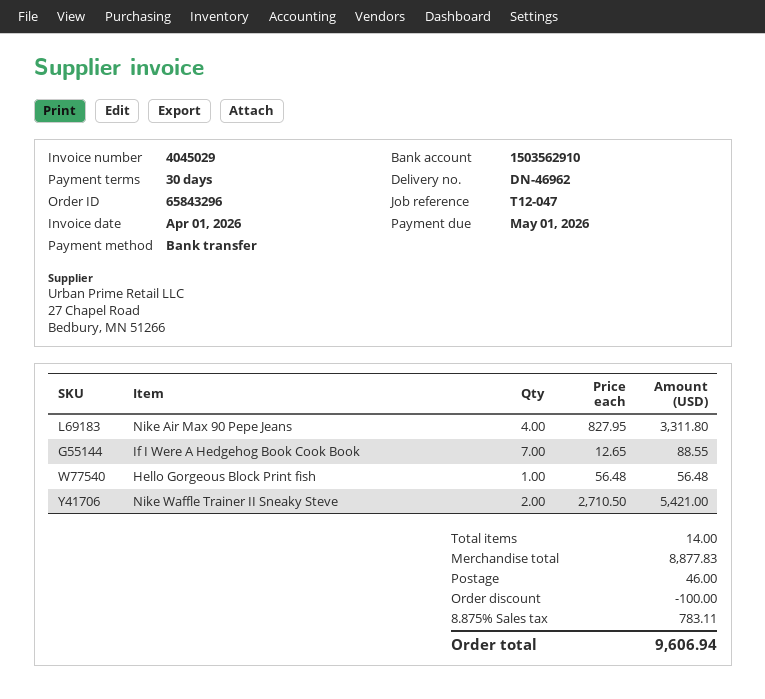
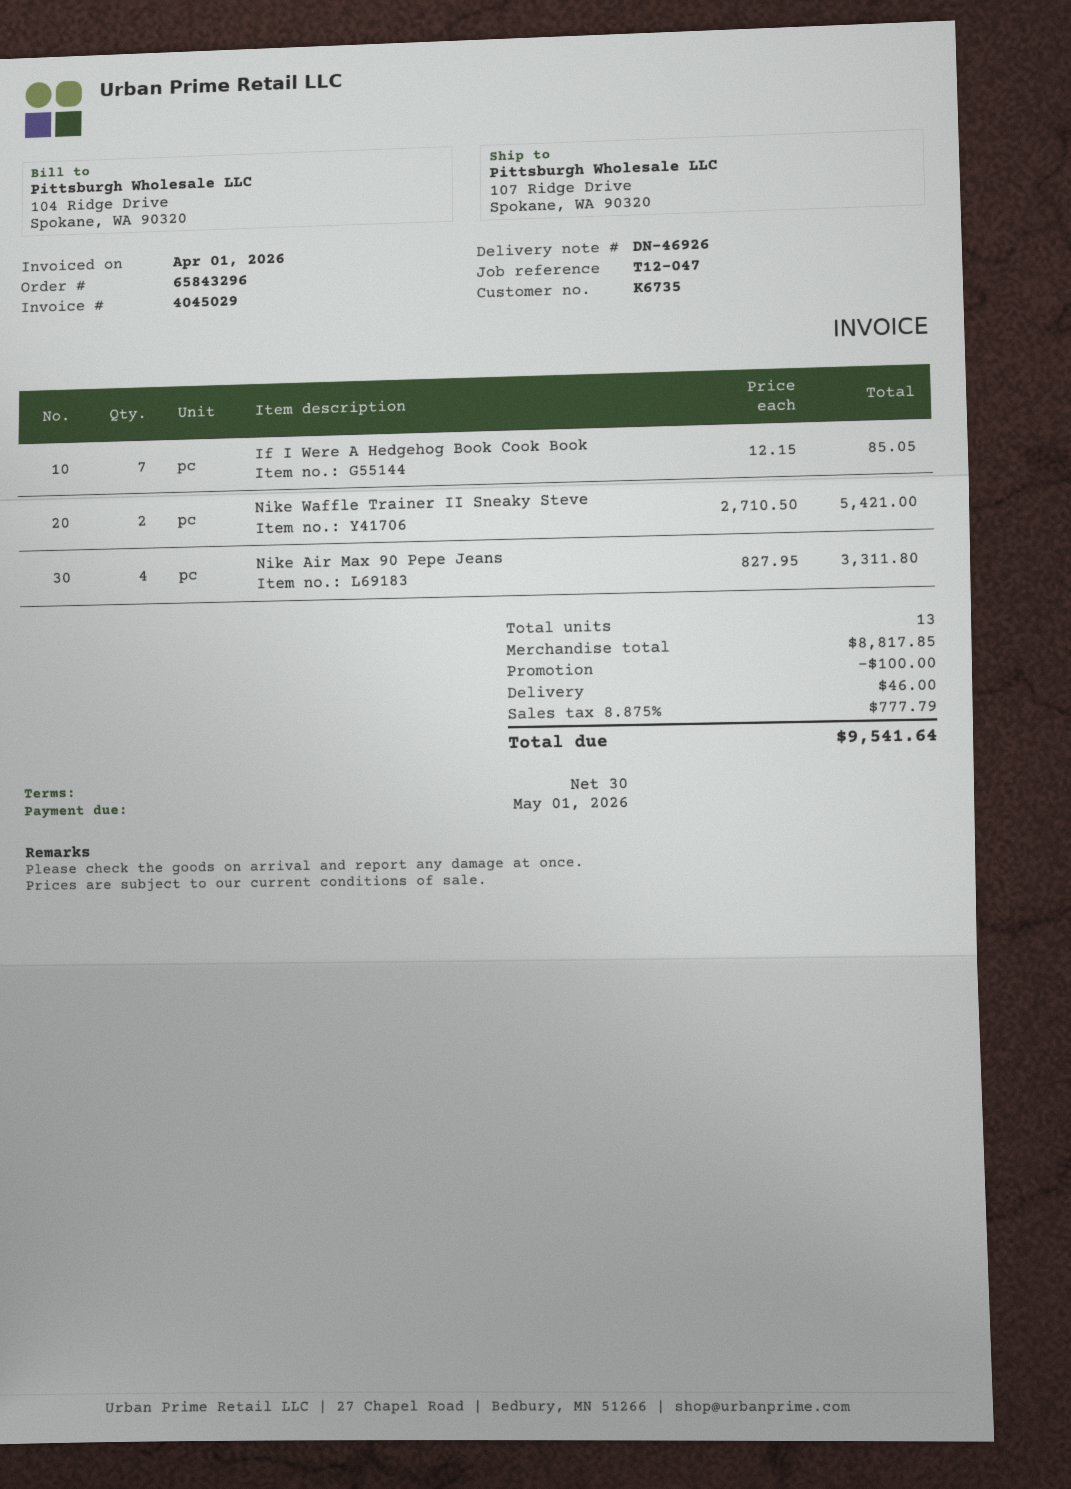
delivery note number: DN-46962 -> DN-46926
If I Were A Hedgehog Book Cook Book: 7 x 12.65 = 88.55 -> 7 x 12.15 = 85.05
Hello Gorgeous Block Print fish: 1 x 56.48 = 56.48 -> none
total quantity: 14 -> 13
subtotal: 8877.83 -> 8817.85
tax: 8.875% = 783.11 -> 8.875% = 777.79
total: 9606.94 -> 9541.64

